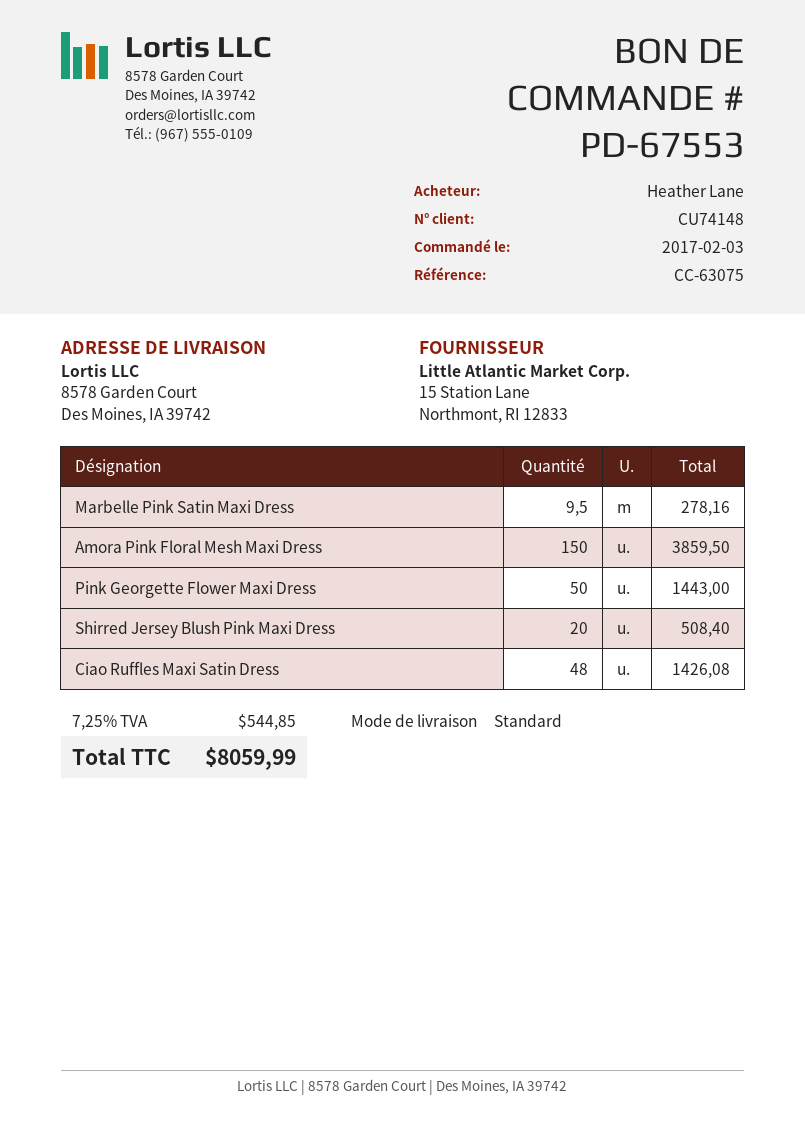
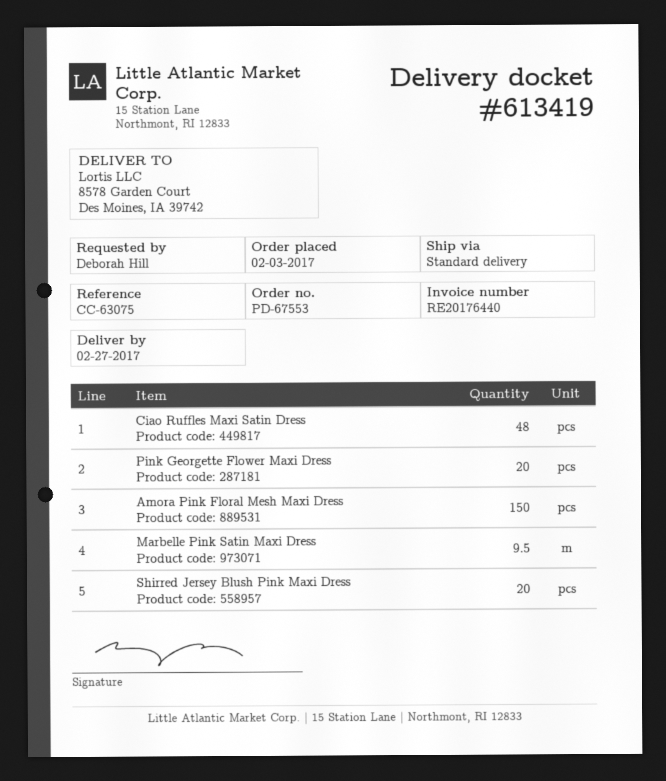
ordered by: Heather Lane -> Deborah Hill
Pink Georgette Flower Maxi Dress: 50 -> 20

